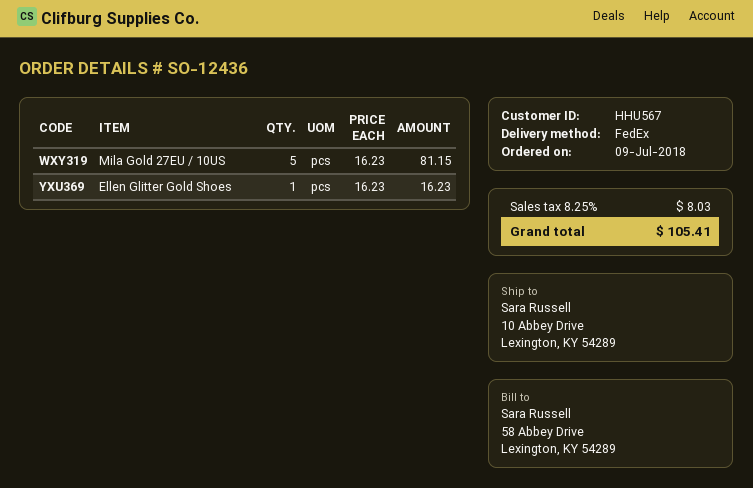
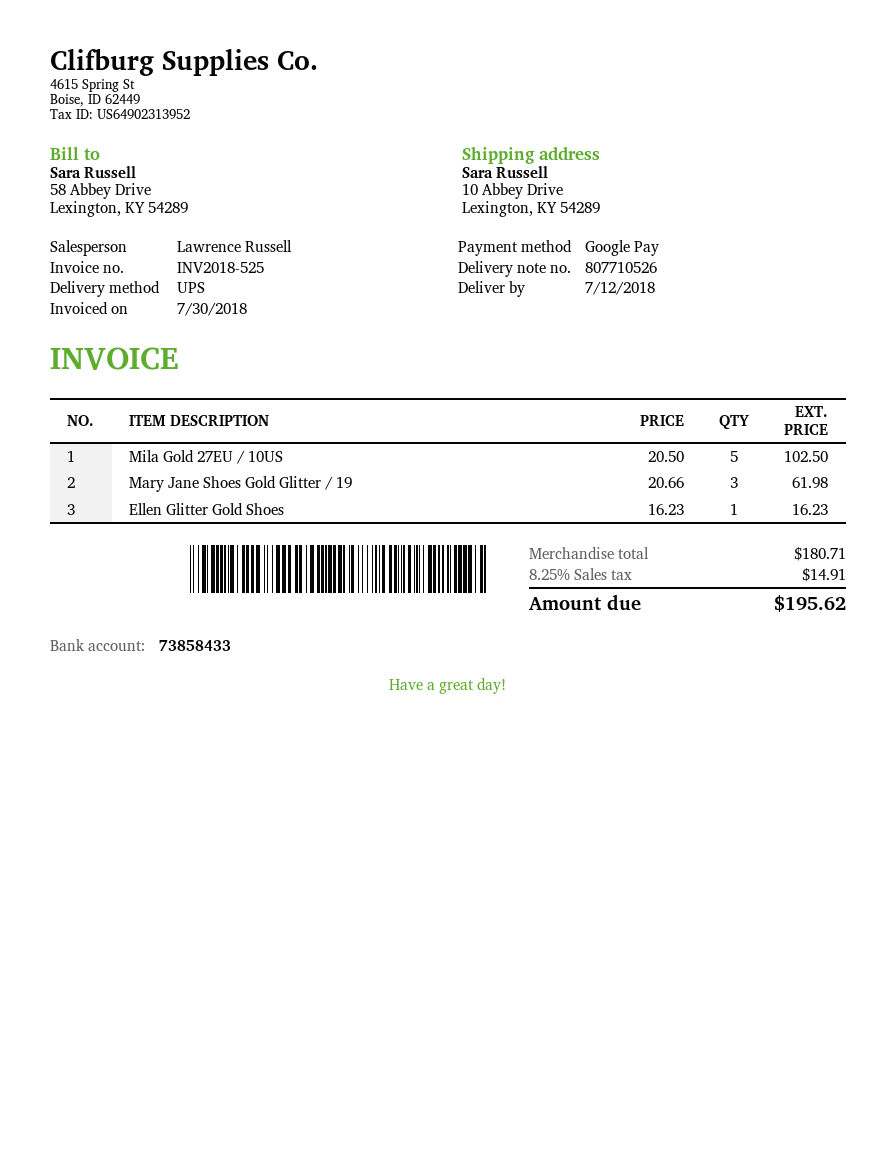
shipping method: FedEx -> UPS
Mila Gold 27EU / 10US: 5 x 16.23 = 81.15 -> 5 x 20.50 = 102.50
Mary Jane Shoes Gold Glitter / 19: none -> 3 x 20.66 = 61.98
tax: 8.25% = 8.03 -> 8.25% = 14.91
total: 105.41 -> 195.62

